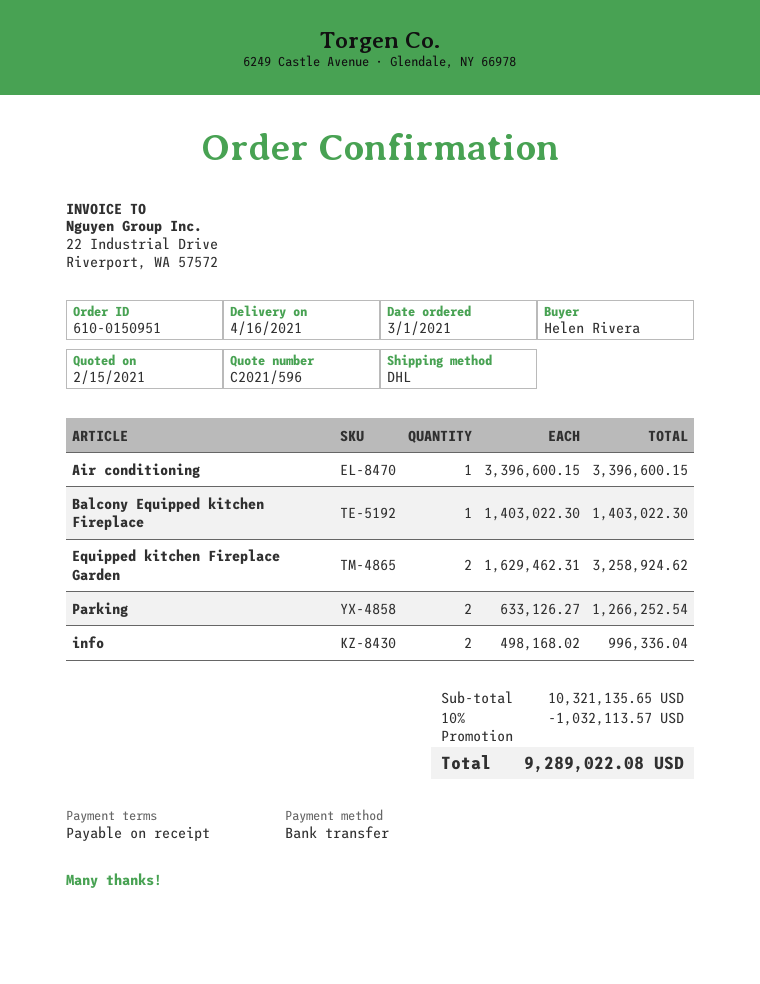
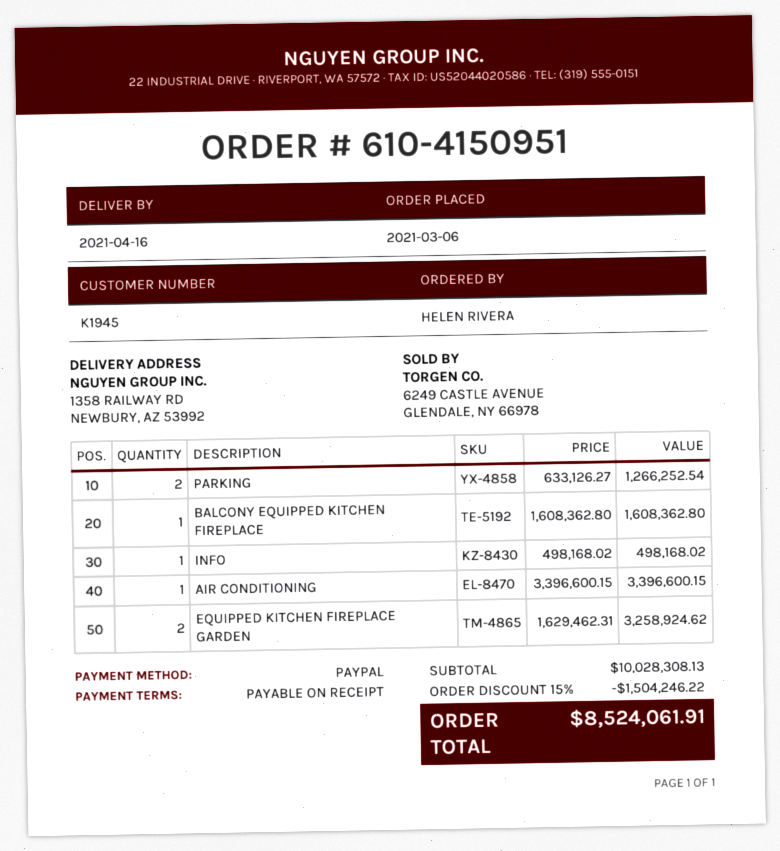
order number: 610-0150951 -> 610-4150951
order date: 2021-03-01 -> 2021-03-06
payment method: bank transfer -> PayPal
Balcony Equipped kitchen Fireplace: 1 x 1403022.30 = 1403022.30 -> 1 x 1608362.80 = 1608362.80
info: 2 x 498168.02 = 996336.04 -> 1 x 498168.02 = 498168.02
subtotal: 10321135.65 -> 10028308.13
discount: 10% = 1032113.57 -> 15% = 1504246.22
total: 9289022.08 -> 8524061.91

